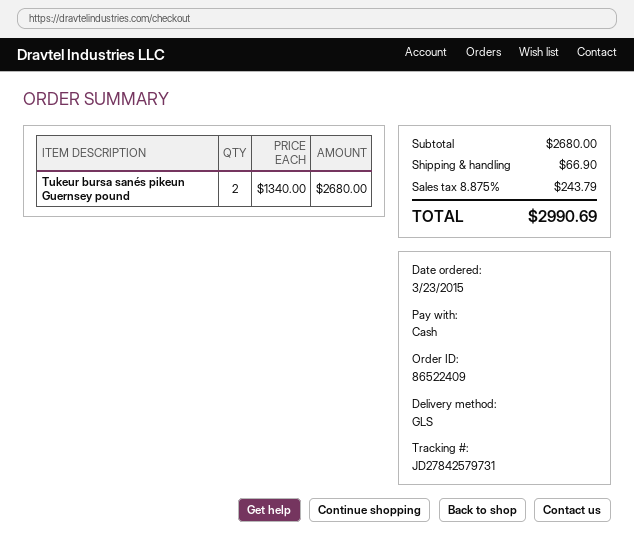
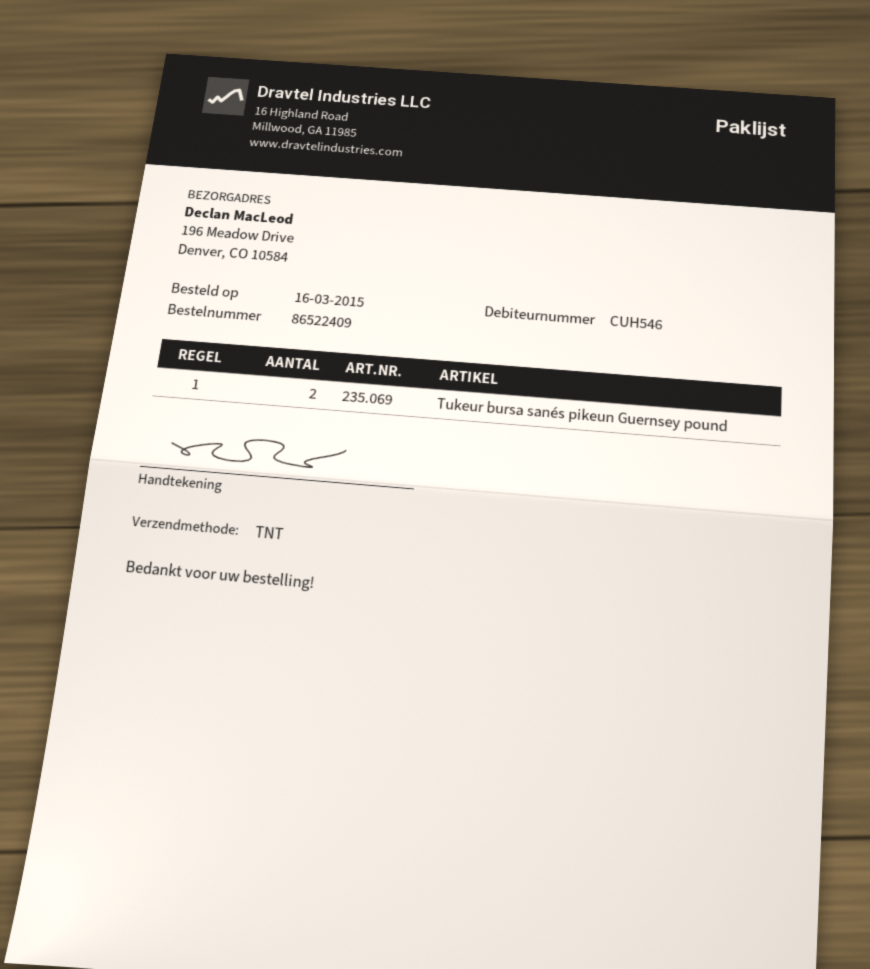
order date: 2015-03-23 -> 2015-03-16
shipping method: GLS -> TNT

